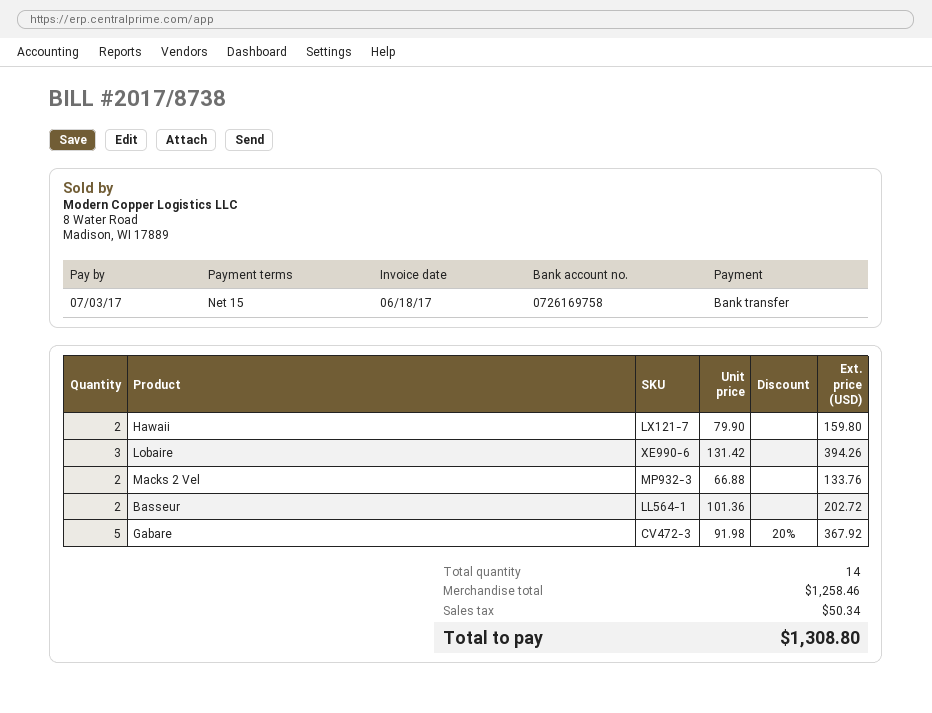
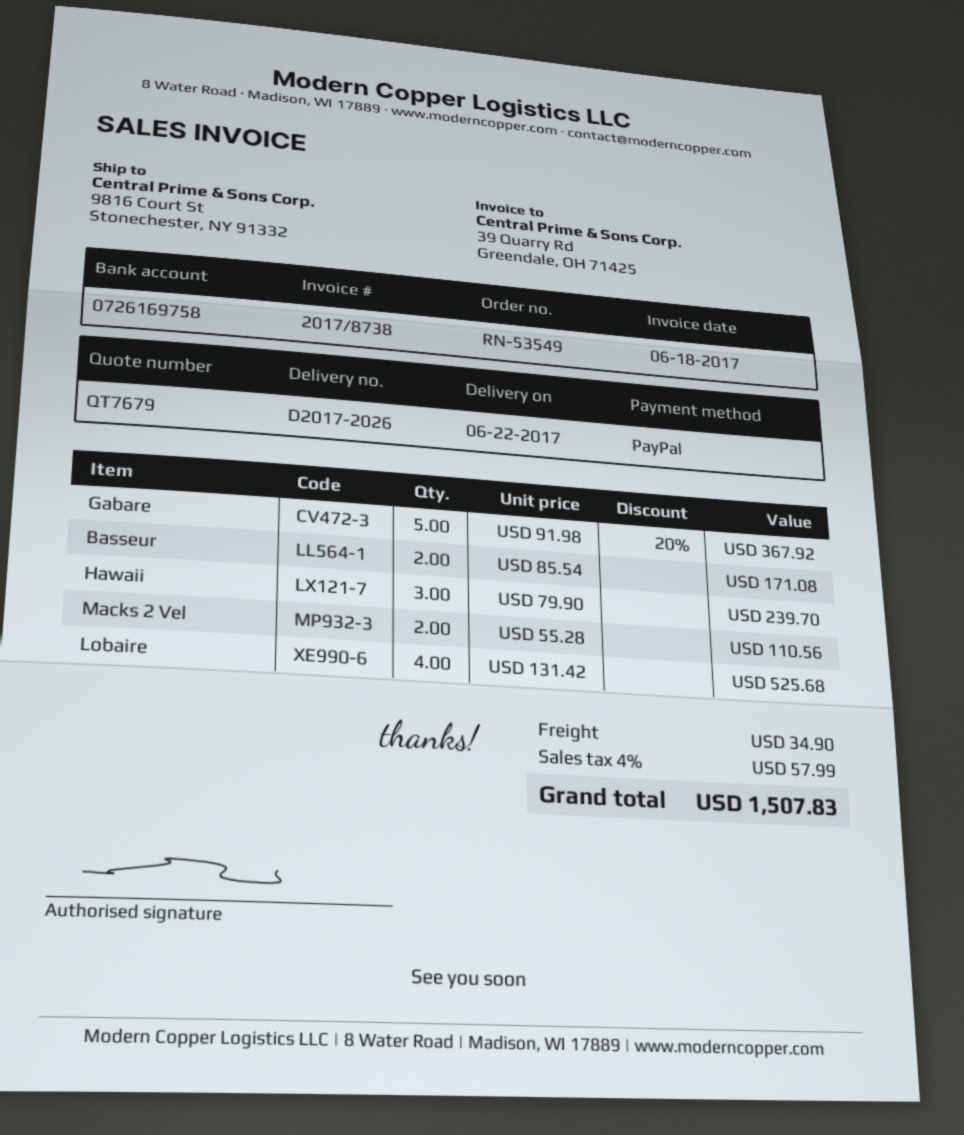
payment method: bank transfer -> PayPal
Hawaii: 2 x 79.90 = 159.80 -> 3 x 79.90 = 239.70
Lobaire: 3 x 131.42 = 394.26 -> 4 x 131.42 = 525.68
Macks 2 Vel: 2 x 66.88 = 133.76 -> 2 x 55.28 = 110.56
Basseur: 2 x 101.36 = 202.72 -> 2 x 85.54 = 171.08
shipping: none -> 34.90
tax: 50.34 -> 57.99
total: 1308.80 -> 1507.83

